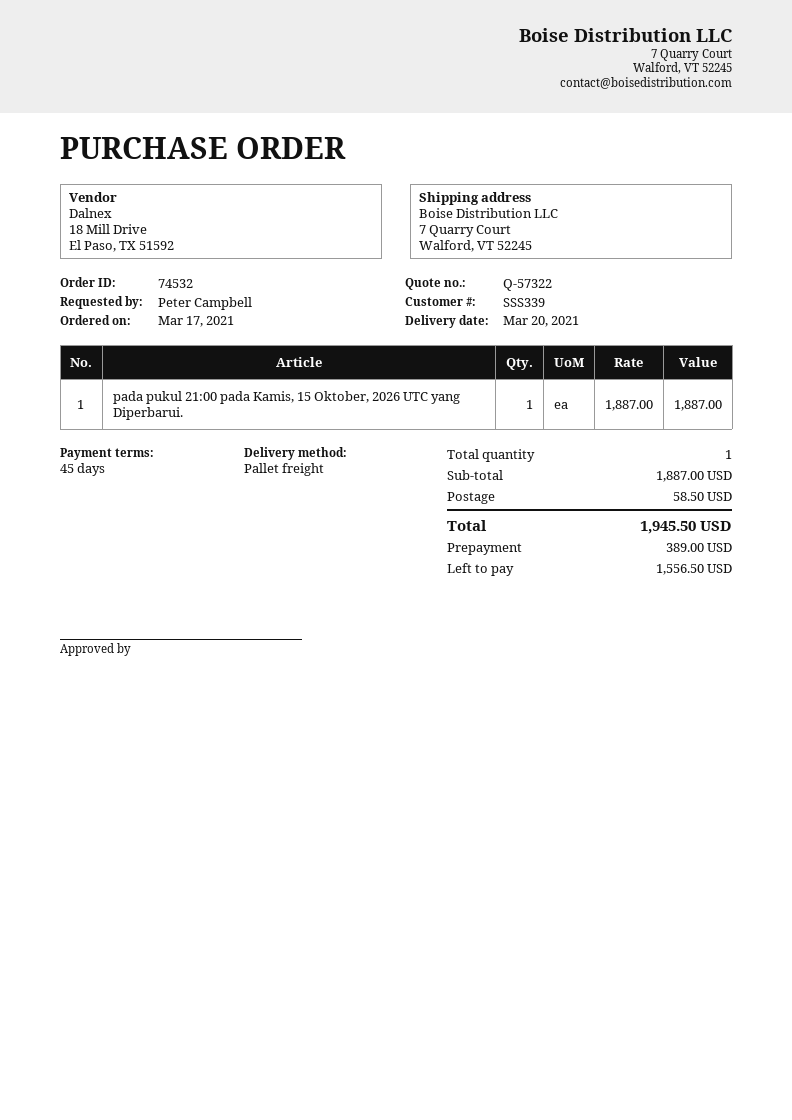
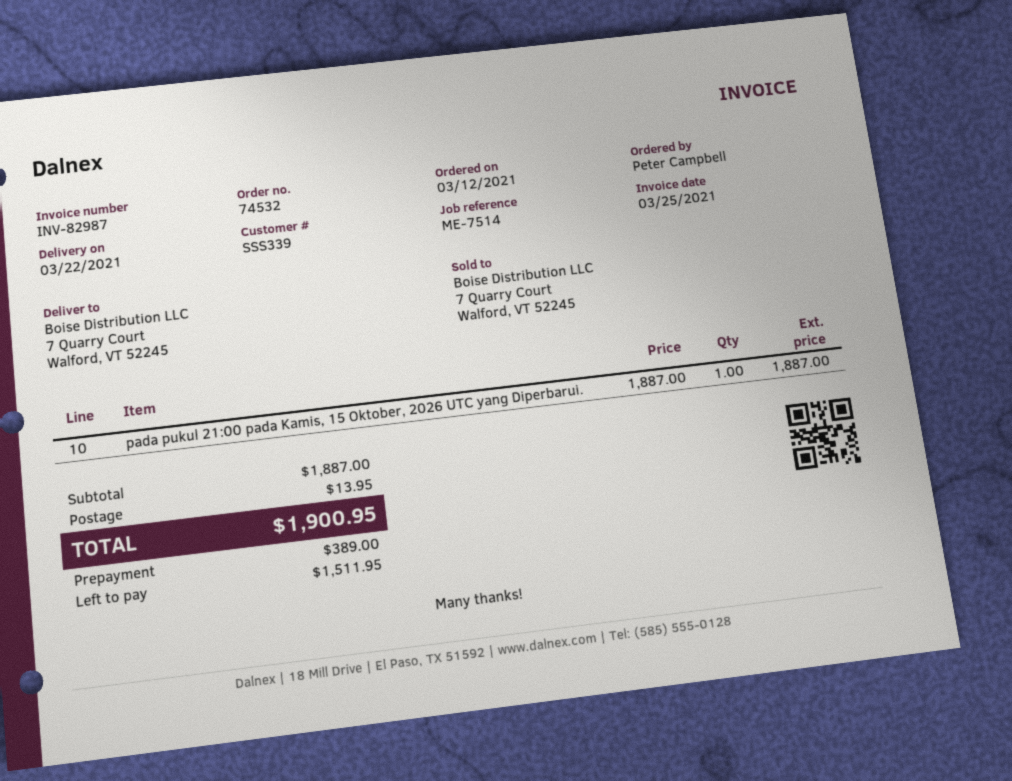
order date: 2021-03-17 -> 2021-03-12
delivery date: 2021-03-20 -> 2021-03-22
shipping: 58.50 -> 13.95
total: 1945.50 -> 1900.95
balance: 1556.50 -> 1511.95

